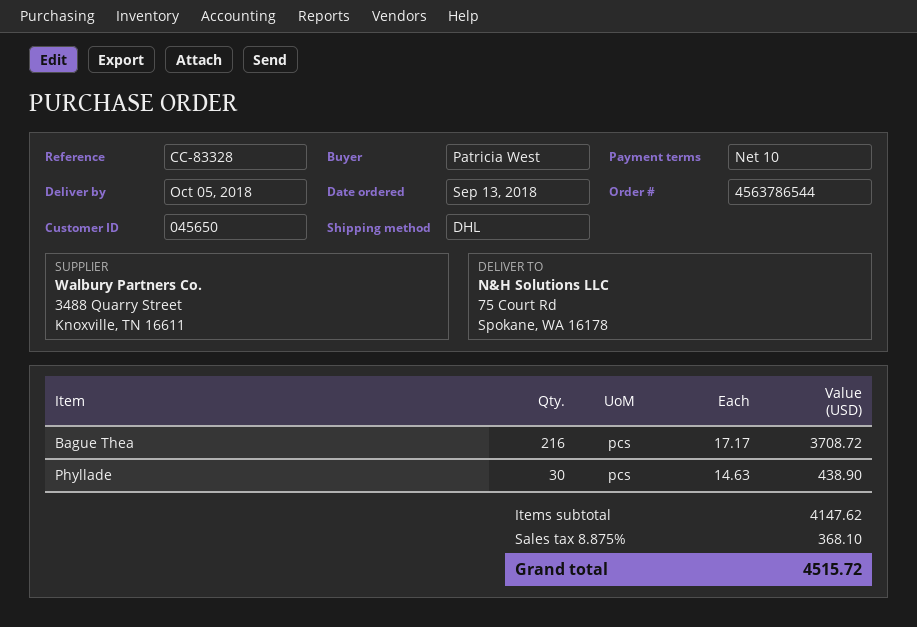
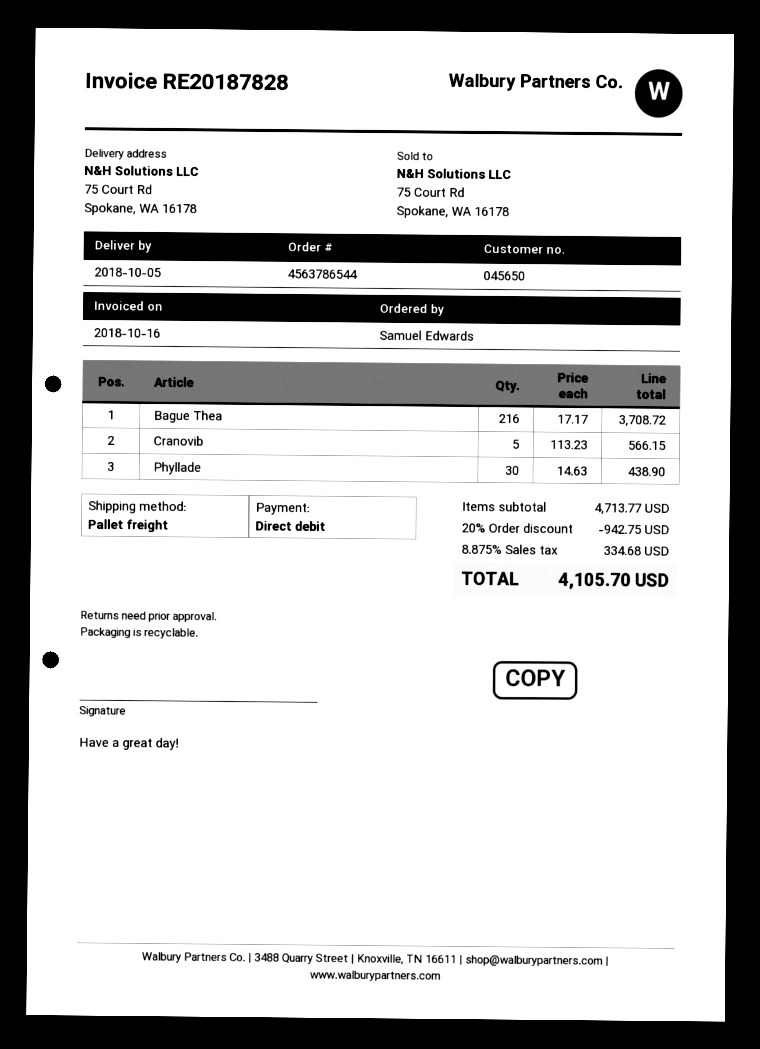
ordered by: Patricia West -> Samuel Edwards
shipping method: DHL -> pallet freight
Cranovib: none -> 5 x 113.23 = 566.15
subtotal: 4147.62 -> 4713.77
discount: none -> 20% = 942.75
tax: 8.875% = 368.10 -> 8.875% = 334.68
total: 4515.72 -> 4105.70

